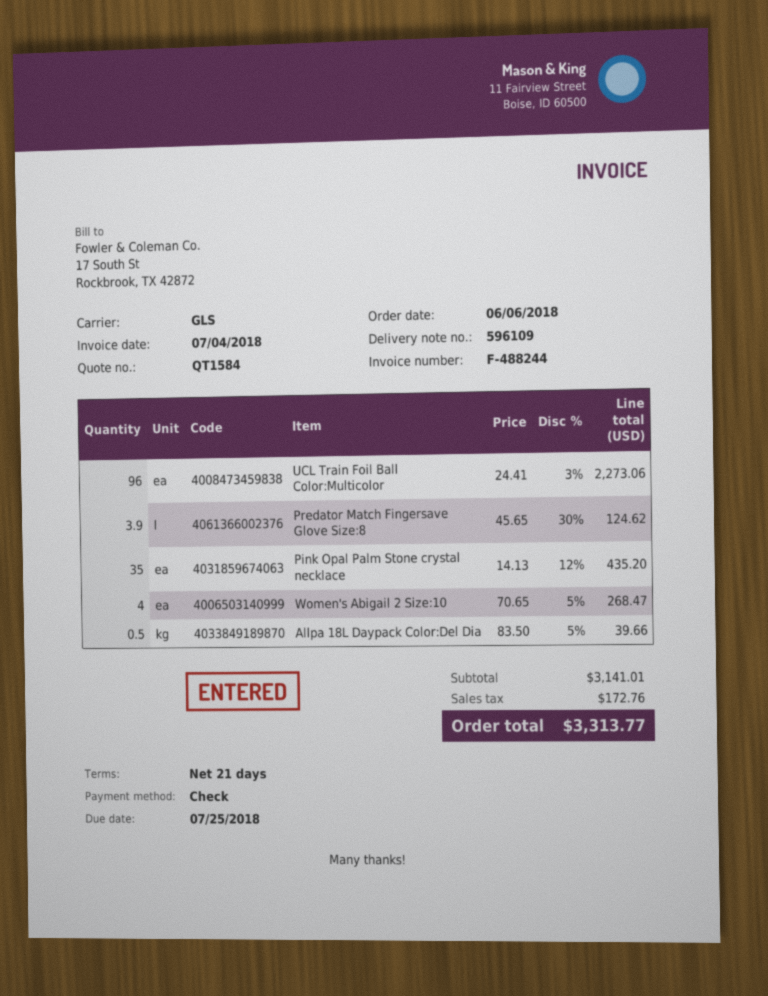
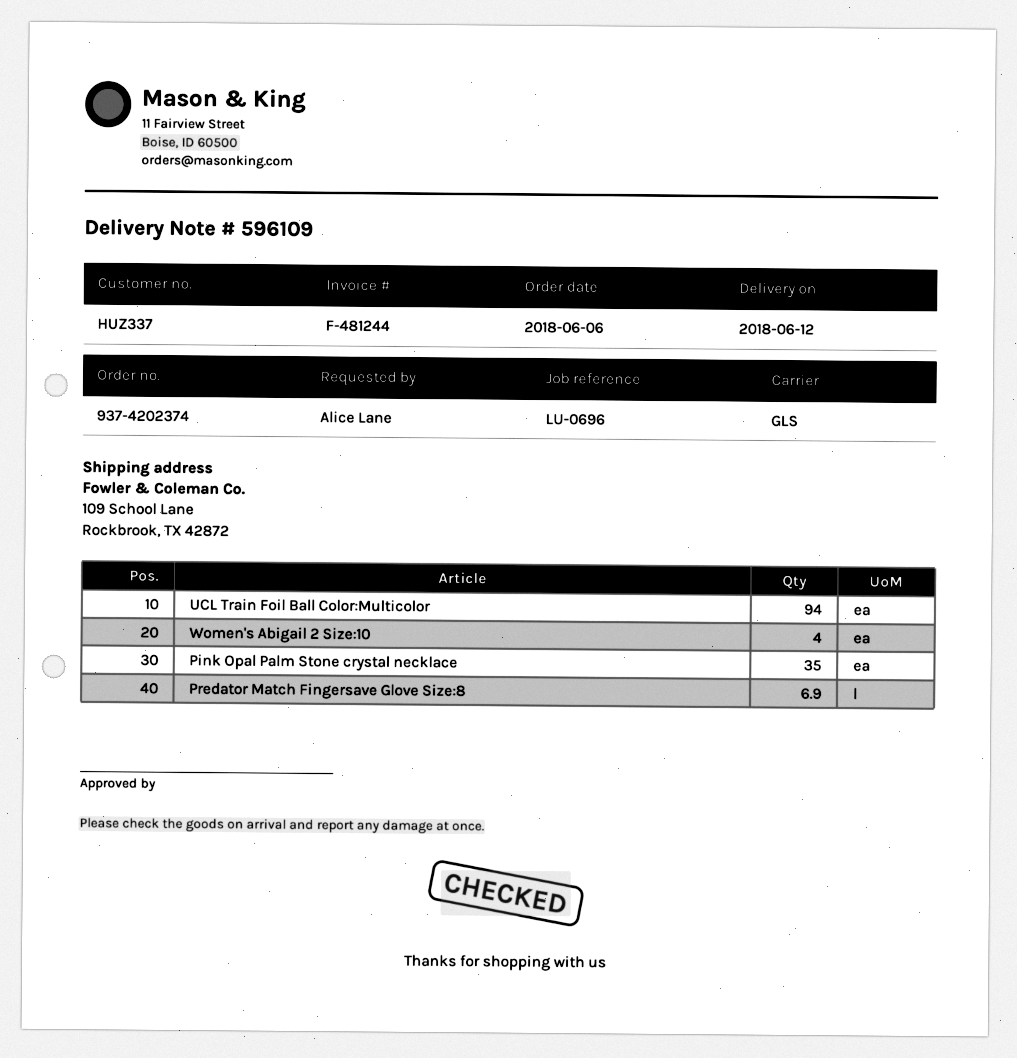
invoice number: F-488244 -> F-481244
UCL Train Foil Ball Color:Multicolor: 96 -> 94
Predator Match Fingersave Glove Size:8: 3.9 -> 6.9
Allpa 18L Daypack Color:Del Dia: 0.5 -> none

